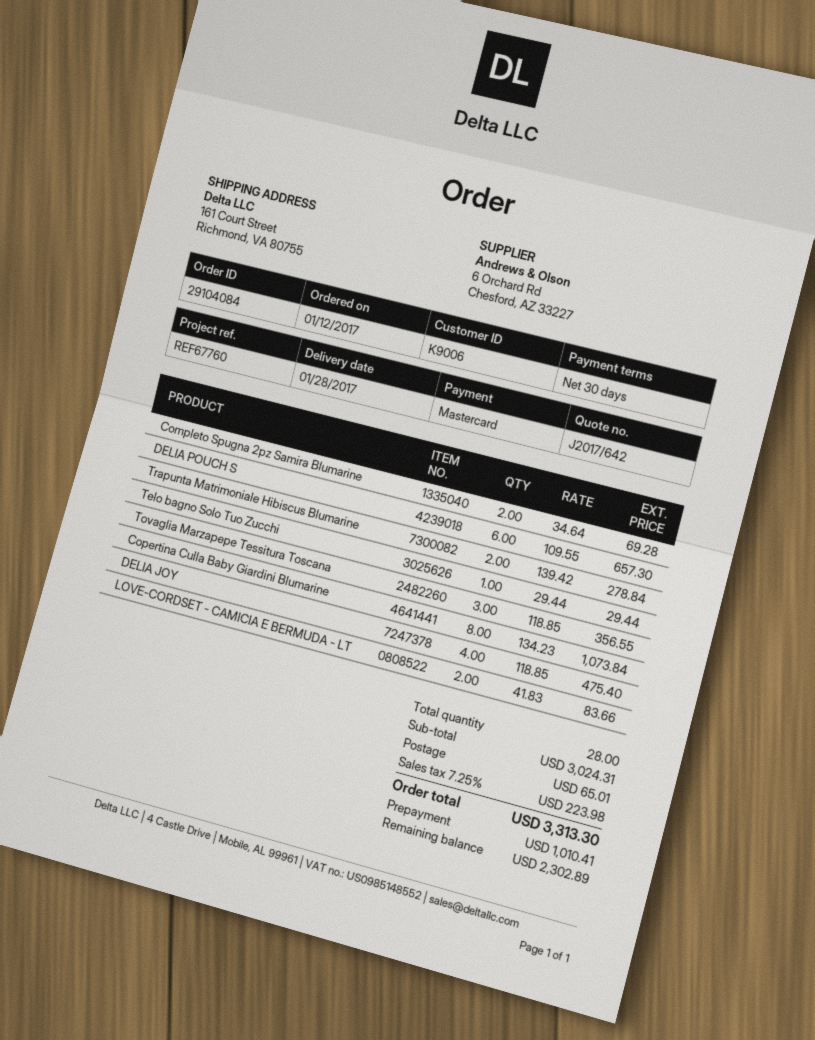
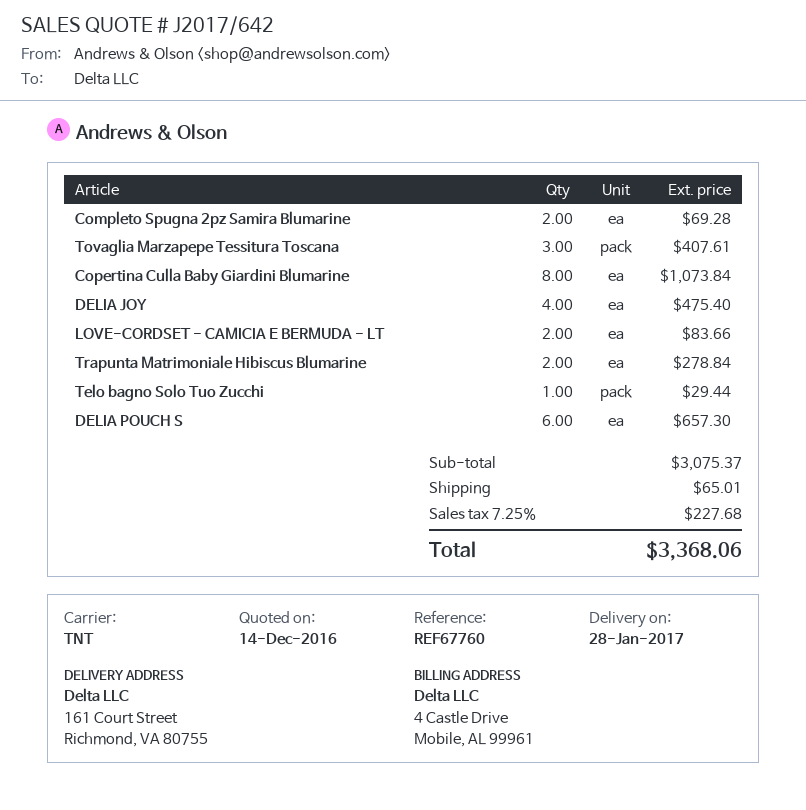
Tovaglia Marzapepe Tessitura Toscana: 3 for 356.55 -> 3 for 407.61
subtotal: 3024.31 -> 3075.37
tax: 7.25% = 223.98 -> 7.25% = 227.68
total: 3313.30 -> 3368.06

